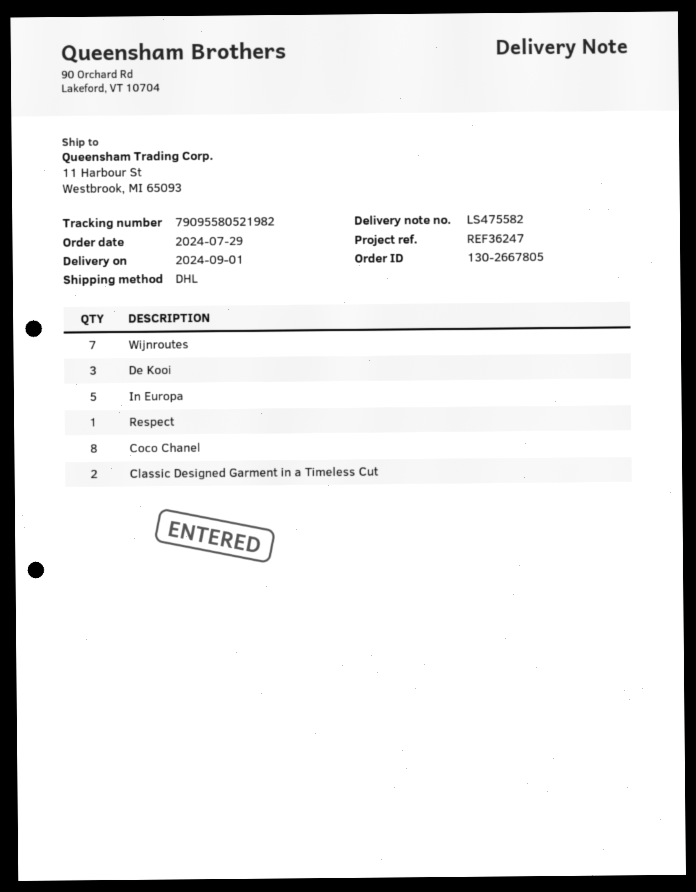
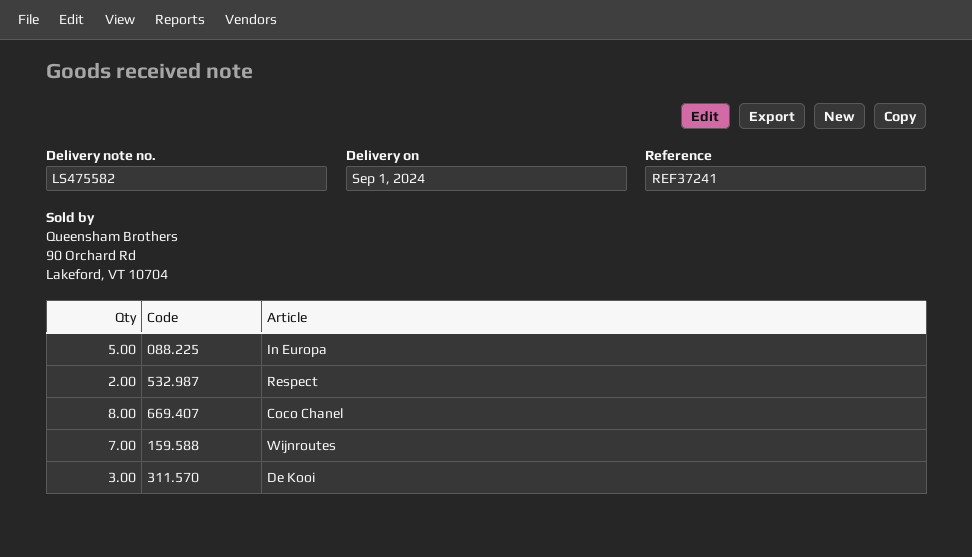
reference: REF36247 -> REF37241
Respect: 1 -> 2
Classic Designed Garment in a Timeless Cut: 2 -> none

